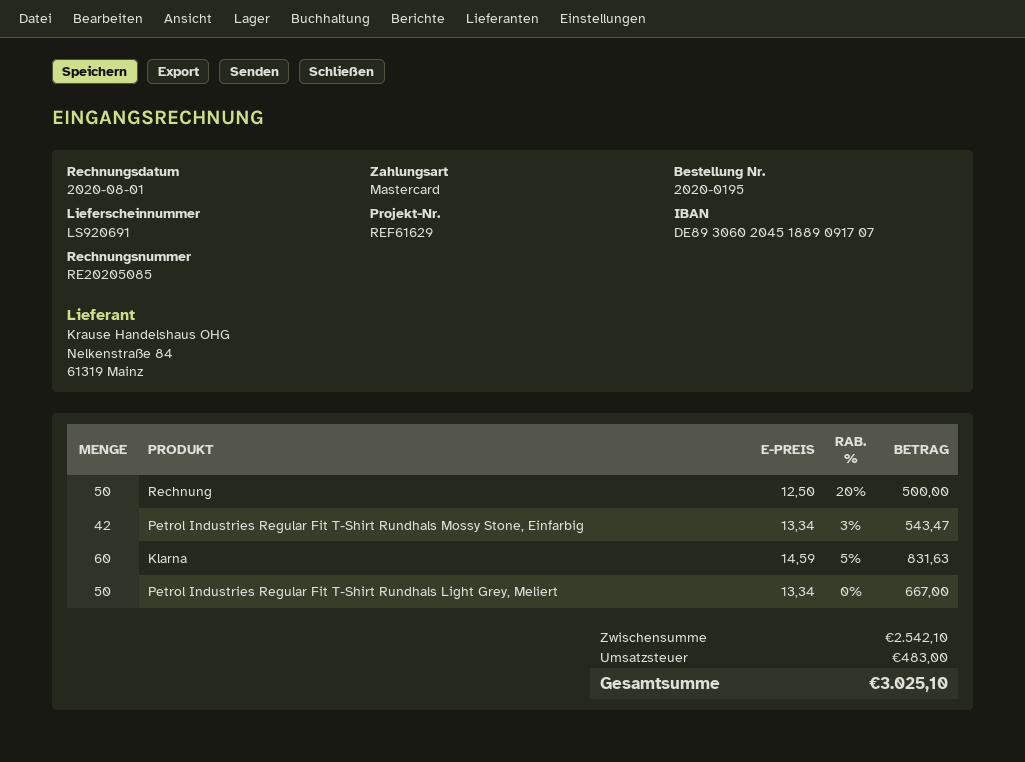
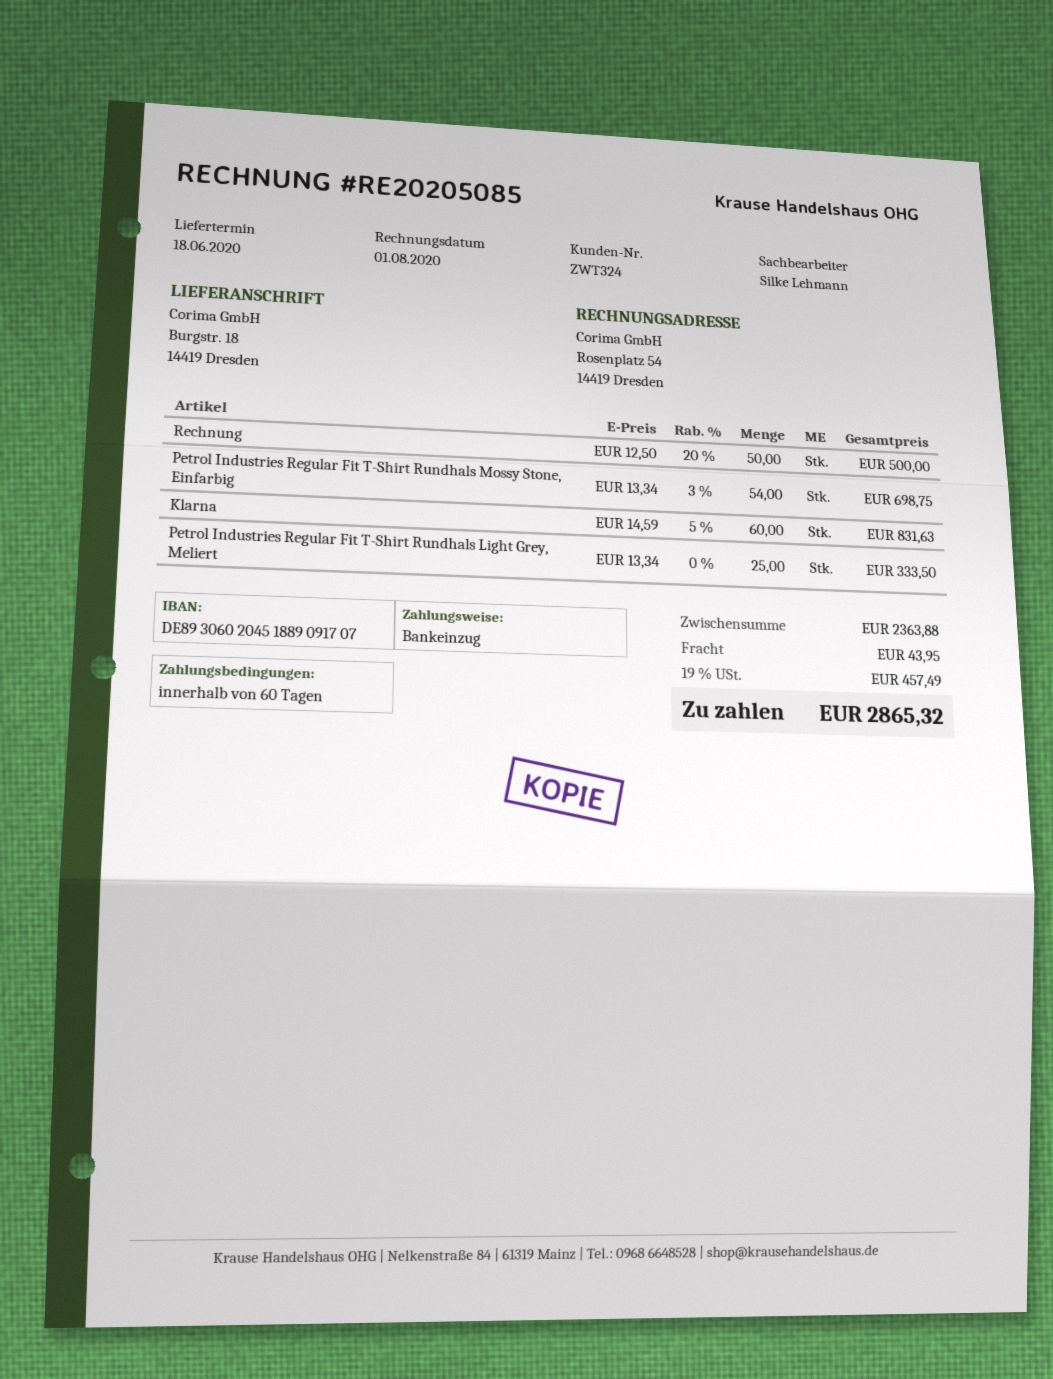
payment method: Mastercard -> direct debit
Petrol Industries Regular Fit T-Shirt Rundhals Mossy Stone, Einfarbig: 42 x 13.34 - 3% = 543.47 -> 54 x 13.34 - 3% = 698.75
Petrol Industries Regular Fit T-Shirt Rundhals Light Grey, Meliert: 50 x 13.34 = 667.00 -> 25 x 13.34 = 333.50
subtotal: 2542.10 -> 2363.88
shipping: none -> 43.95
tax: 483.00 -> 457.49
total: 3025.10 -> 2865.32

